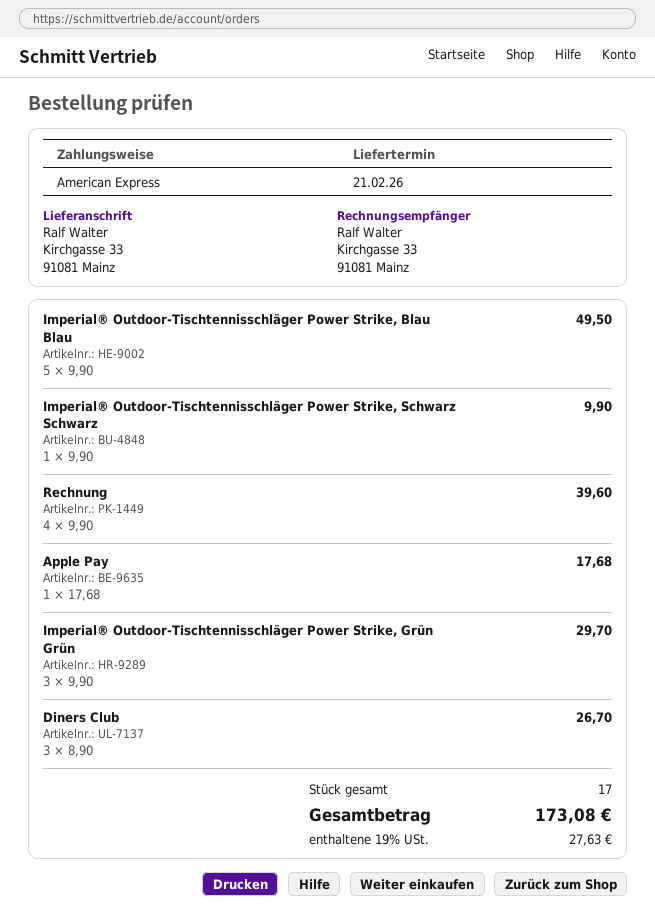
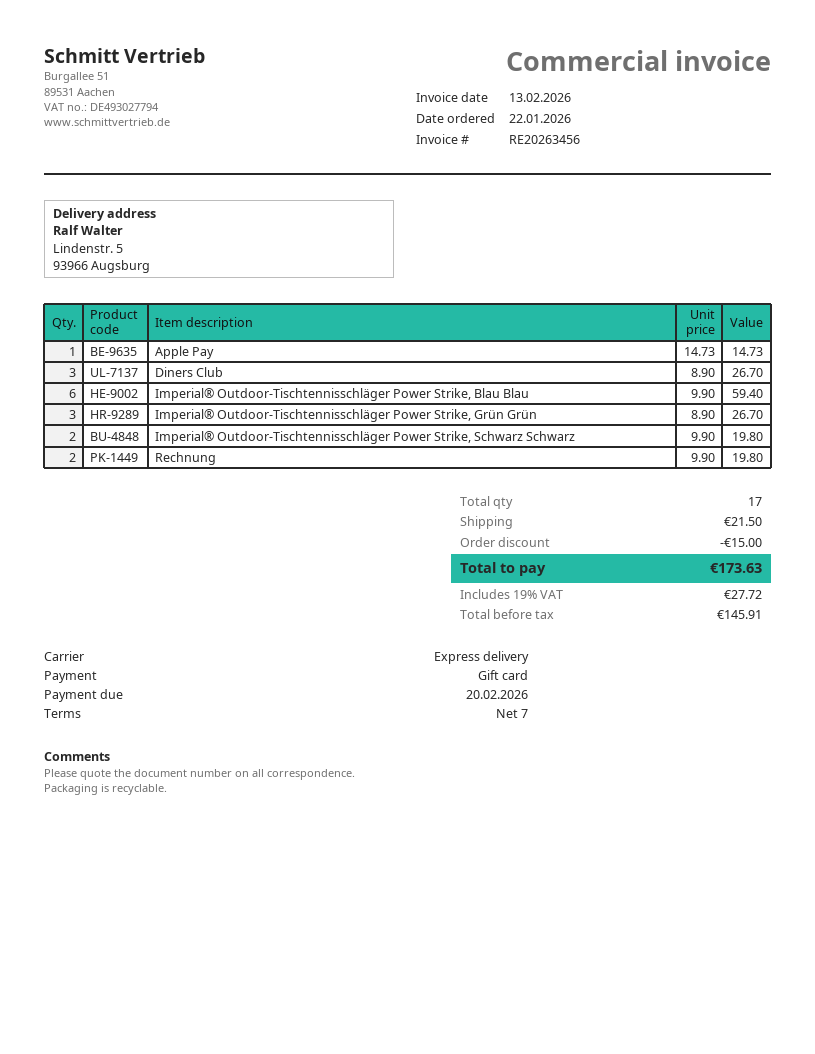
payment method: American Express -> gift card
ship to: Kirchgasse 33, 91081 Mainz -> Lindenstr. 5, 93966 Augsburg
Imperial® Outdoor-Tischtennisschläger Power Strike, Blau Blau: 5 x 9.90 = 49.50 -> 6 x 9.90 = 59.40
Imperial® Outdoor-Tischtennisschläger Power Strike, Schwarz Schwarz: 1 x 9.90 = 9.90 -> 2 x 9.90 = 19.80
Rechnung: 4 x 9.90 = 39.60 -> 2 x 9.90 = 19.80
Apple Pay: 1 x 17.68 = 17.68 -> 1 x 14.73 = 14.73
Imperial® Outdoor-Tischtennisschläger Power Strike, Grün Grün: 3 x 9.90 = 29.70 -> 3 x 8.90 = 26.70
discount: none -> 15.00
shipping: none -> 21.50
tax: 19% = 27.63 -> 19% = 27.72
total: 173.08 -> 173.63

